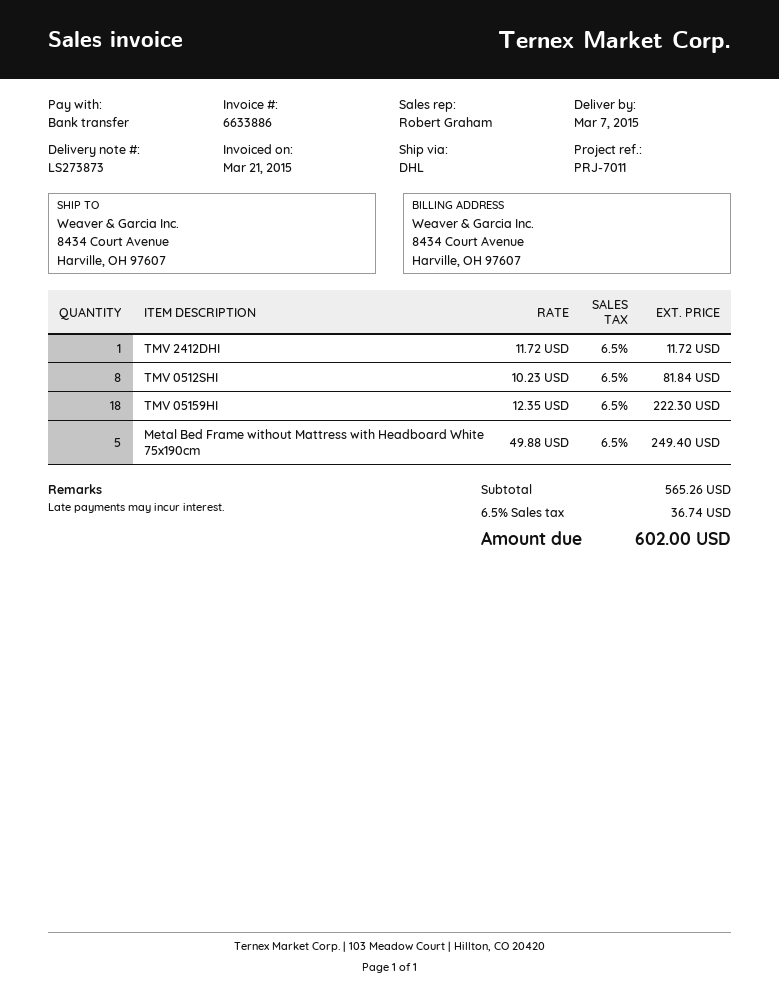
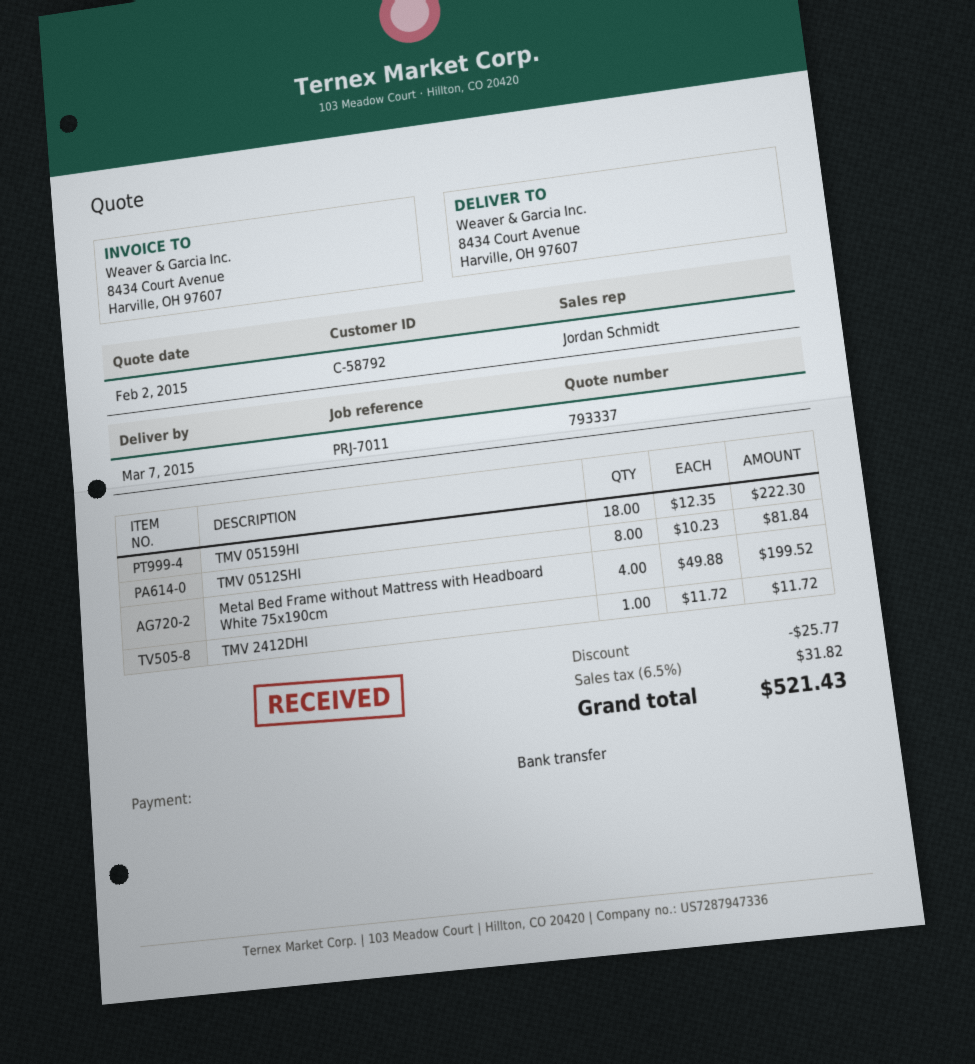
sales rep: Robert Graham -> Jordan Schmidt
Metal Bed Frame without Mattress with Headboard White 75x190cm: 5 x 49.88 = 249.40 -> 4 x 49.88 = 199.52
discount: none -> 25.77
tax: 6.5% = 36.74 -> 6.5% = 31.82
total: 602.00 -> 521.43

